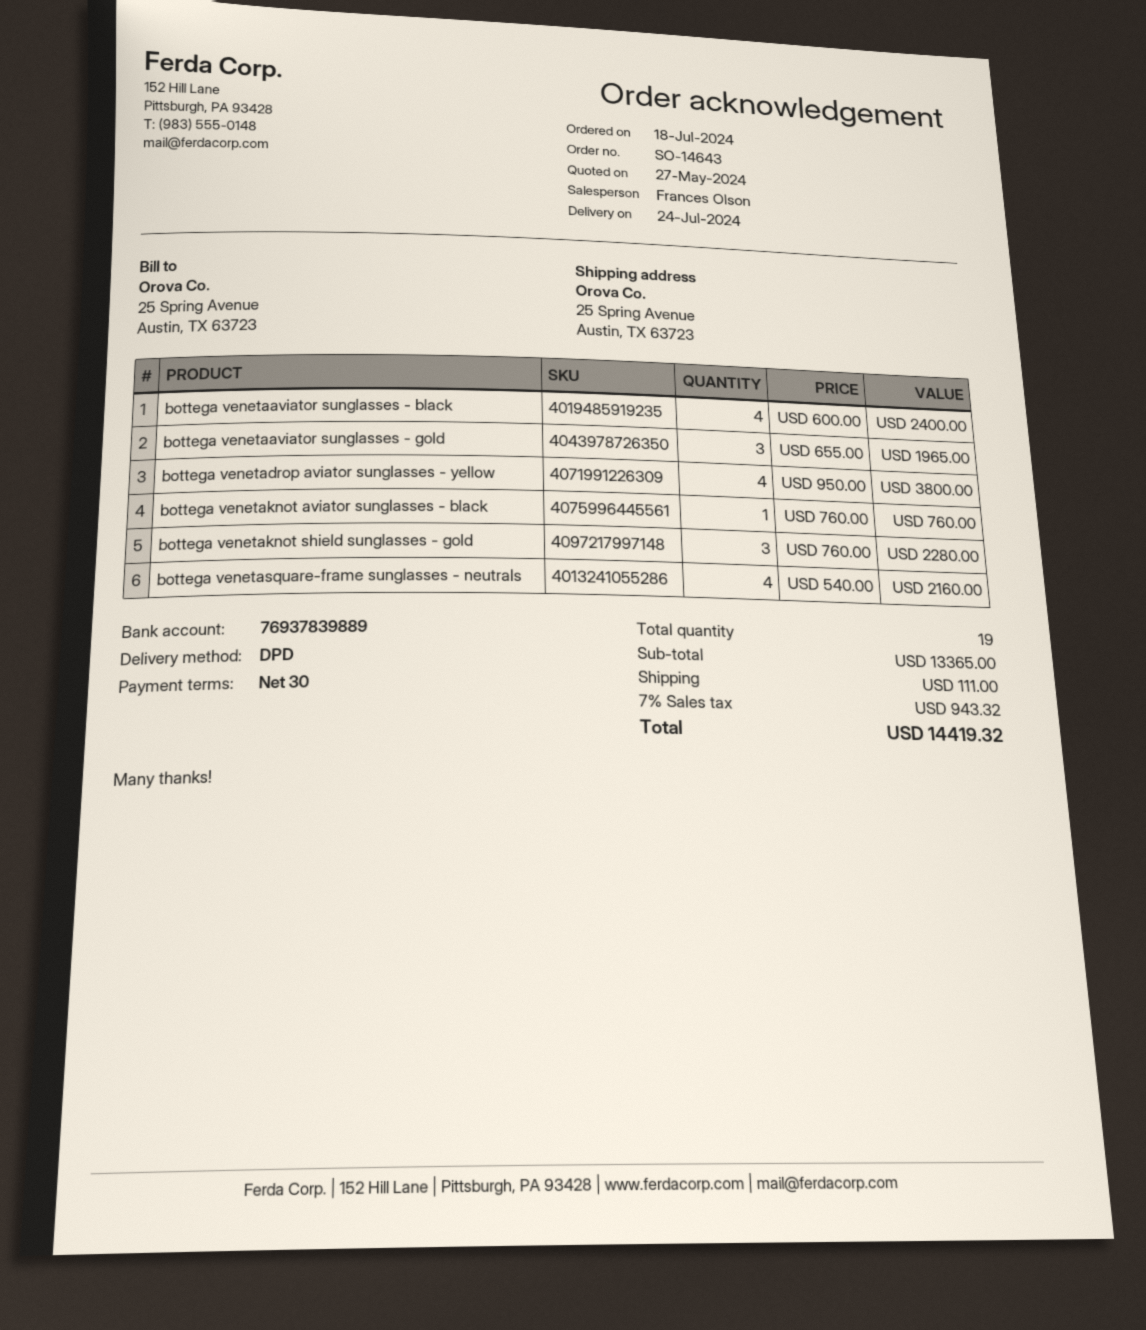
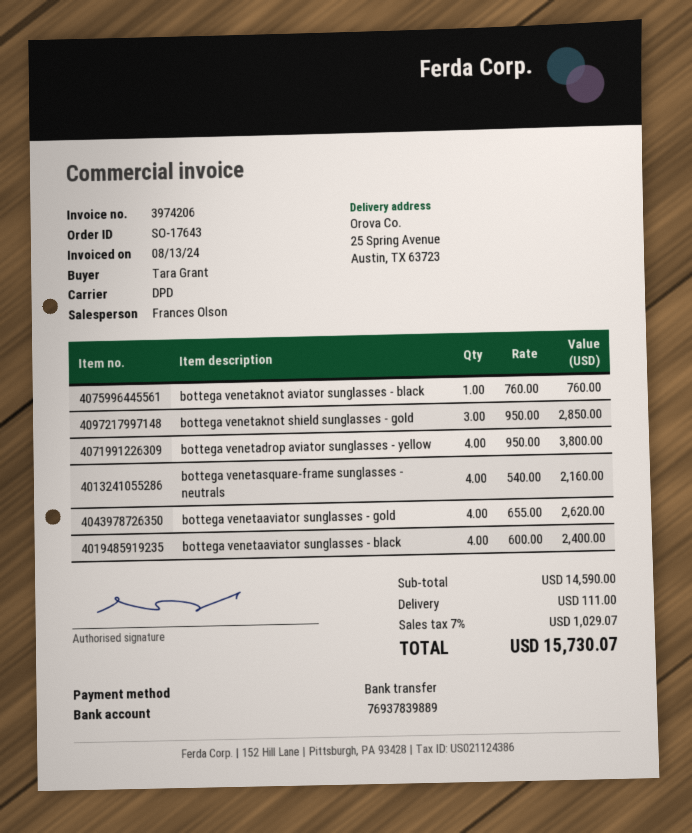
order number: SO-14643 -> SO-17643
bottega venetaaviator sunglasses - gold: 3 x 655.00 = 1965.00 -> 4 x 655.00 = 2620.00
bottega venetaknot shield sunglasses - gold: 3 x 760.00 = 2280.00 -> 3 x 950.00 = 2850.00
subtotal: 13365.00 -> 14590.00
tax: 7% = 943.32 -> 7% = 1029.07
total: 14419.32 -> 15730.07

